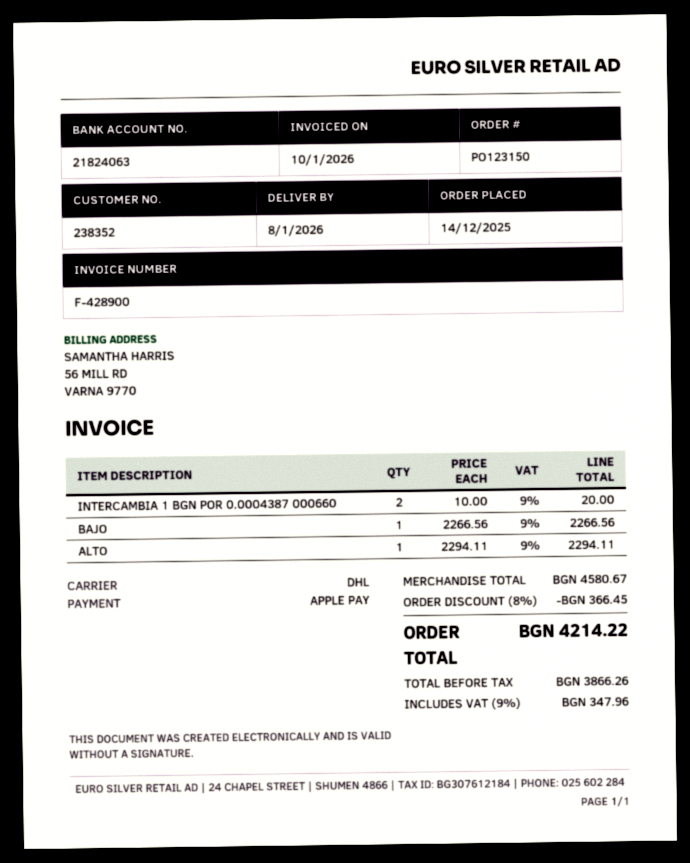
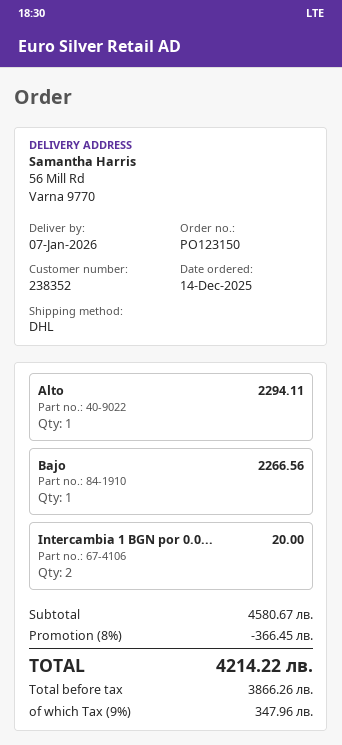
delivery date: 2026-01-08 -> 2026-01-07

